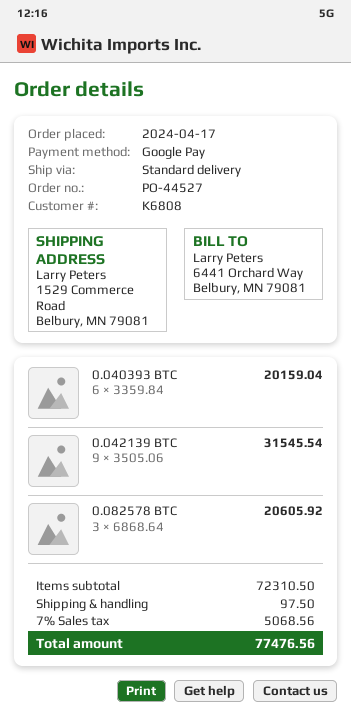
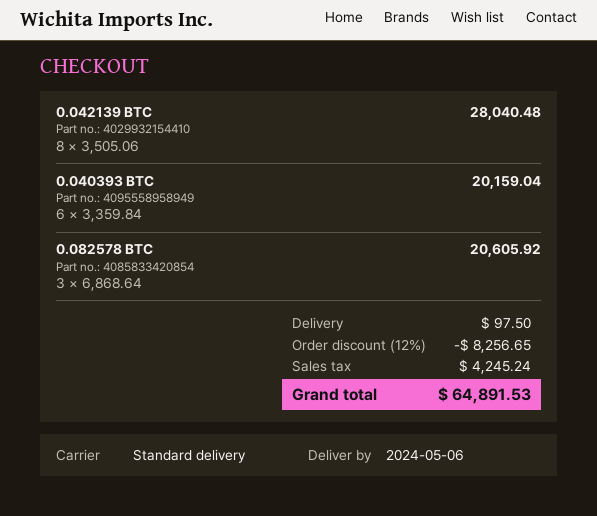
0.042139 BTC: 9 x 3505.06 = 31545.54 -> 8 x 3505.06 = 28040.48
discount: none -> 12% = 8256.65
tax: 5068.56 -> 4245.24
total: 77476.56 -> 64891.53

